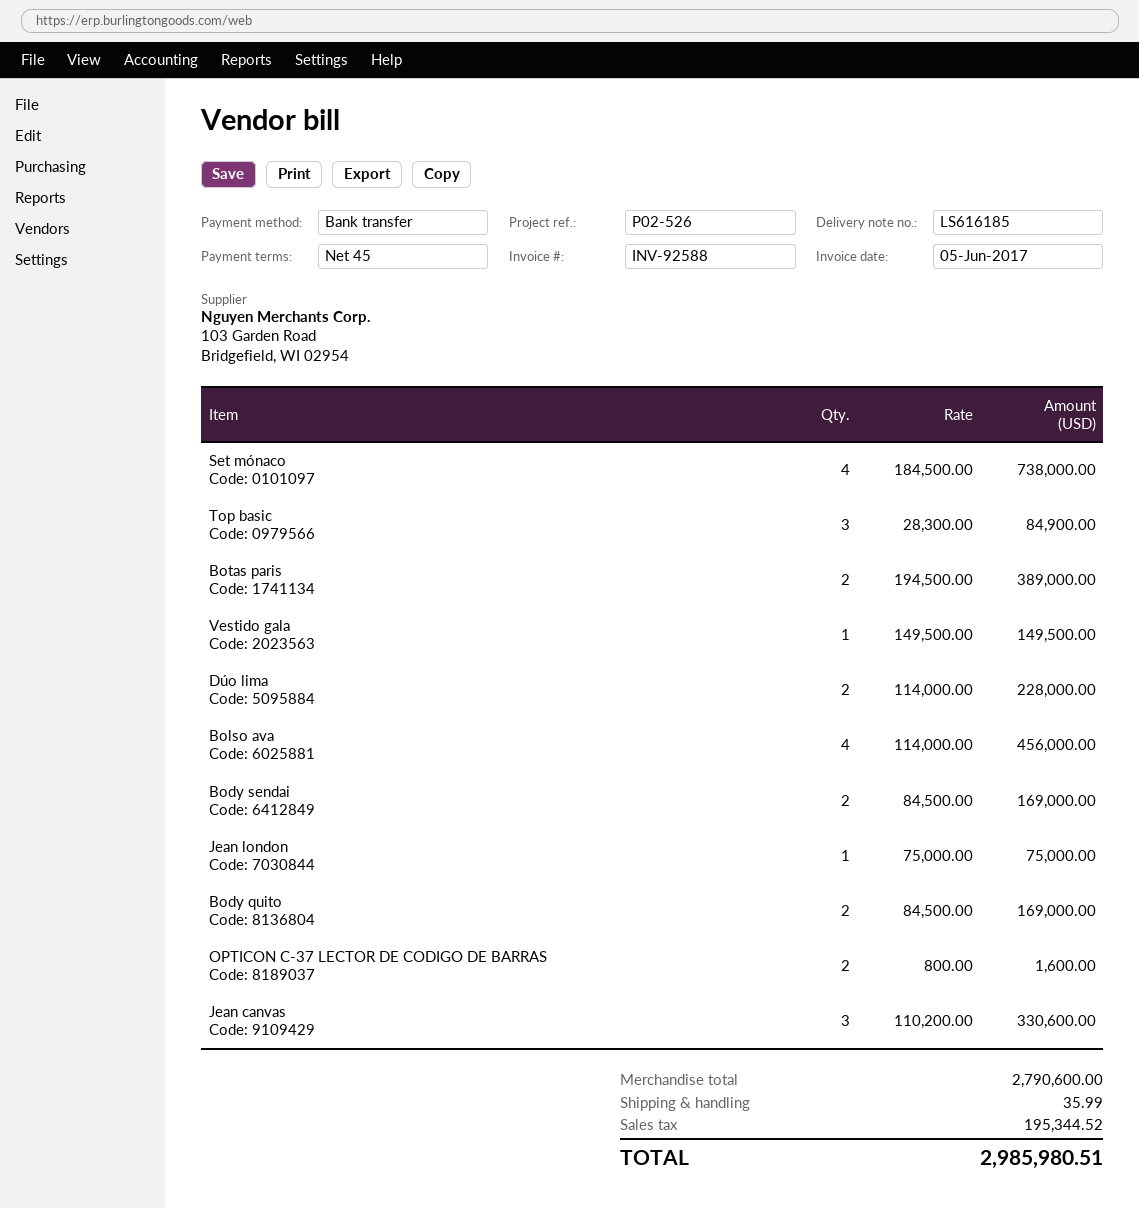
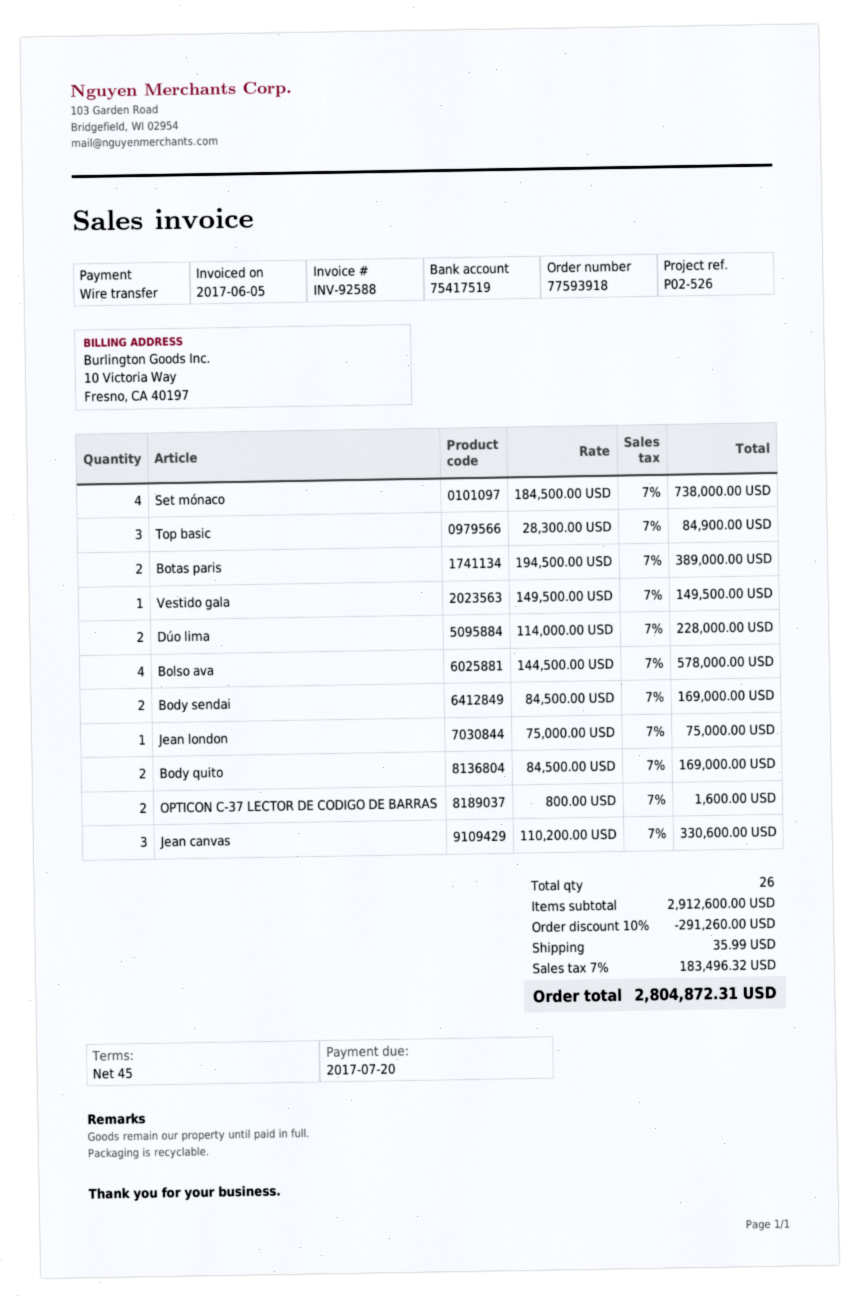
Bolso ava: 4 x 114000.00 = 456000.00 -> 4 x 144500.00 = 578000.00
subtotal: 2790600.00 -> 2912600.00
discount: none -> 10% = 291260.00
tax: 195344.52 -> 183496.32
total: 2985980.51 -> 2804872.31

